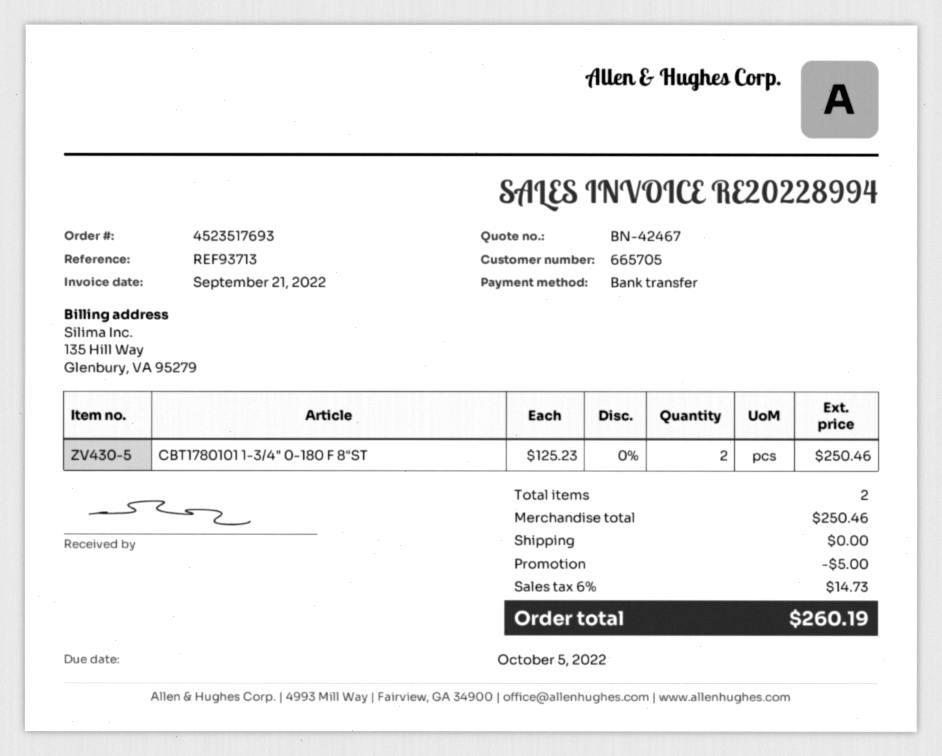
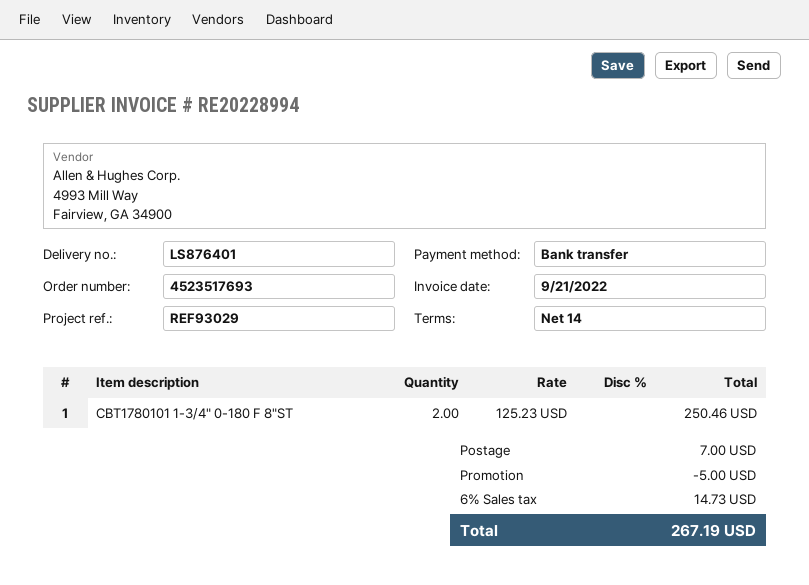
reference: REF93713 -> REF93029
shipping: 0.00 -> 7.00
total: 260.19 -> 267.19

